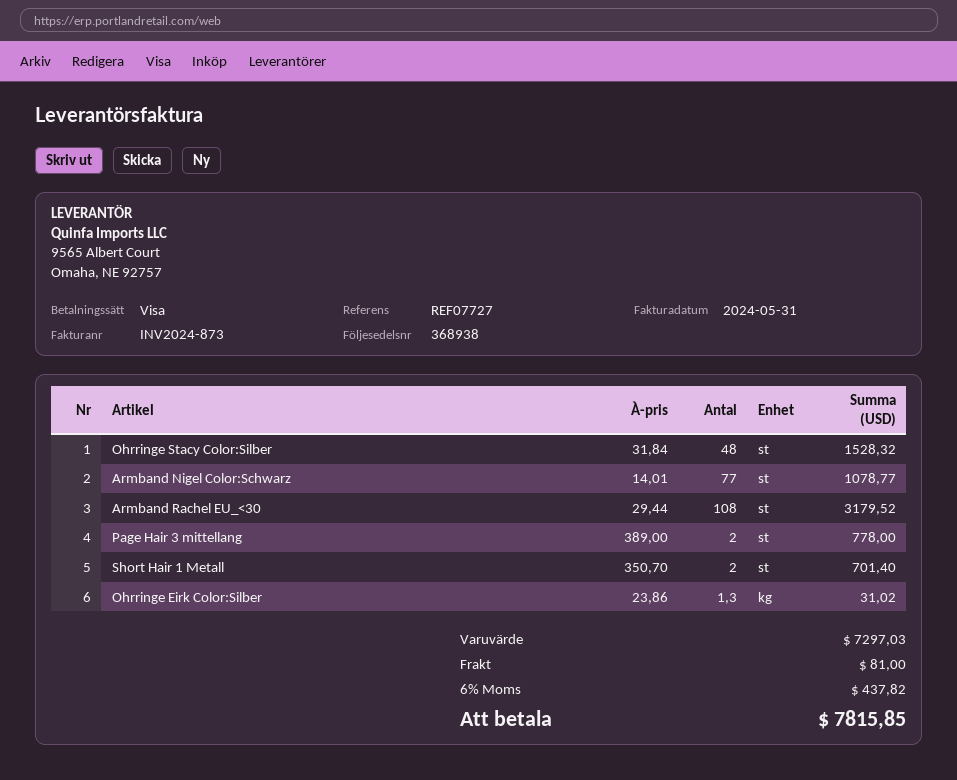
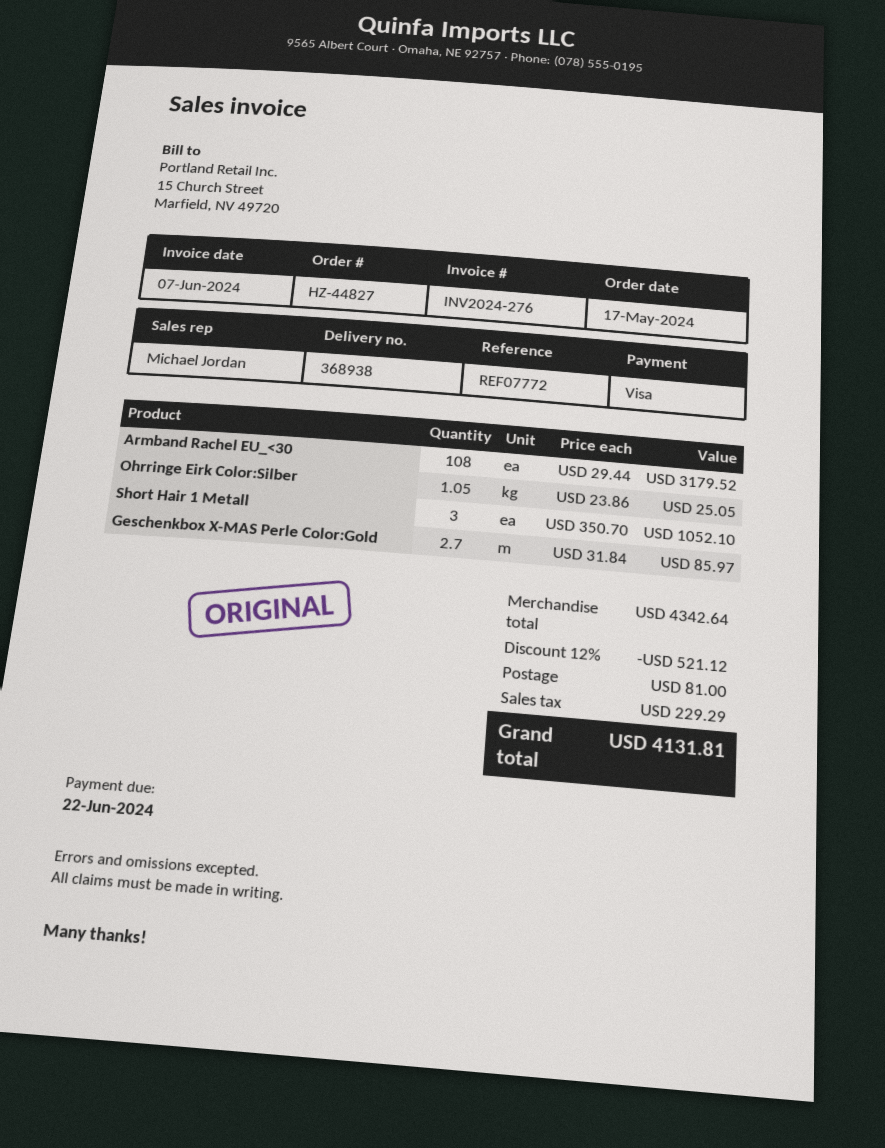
invoice number: INV2024-873 -> INV2024-276
invoice date: 2024-05-31 -> 2024-06-07
reference: REF07727 -> REF07772
Ohrringe Stacy Color:Silber: 48 x 31.84 = 1528.32 -> none
Armband Nigel Color:Schwarz: 77 x 14.01 = 1078.77 -> none
Page Hair 3 mittellang: 2 x 389.00 = 778.00 -> none
Short Hair 1 Metall: 2 x 350.70 = 701.40 -> 3 x 350.70 = 1052.10
Ohrringe Eirk Color:Silber: 1.3 x 23.86 = 31.02 -> 1.05 x 23.86 = 25.05
Geschenkbox X-MAS Perle Color:Gold: none -> 2.7 x 31.84 = 85.97
subtotal: 7297.03 -> 4342.64
discount: none -> 12% = 521.12
tax: 437.82 -> 229.29
total: 7815.85 -> 4131.81

